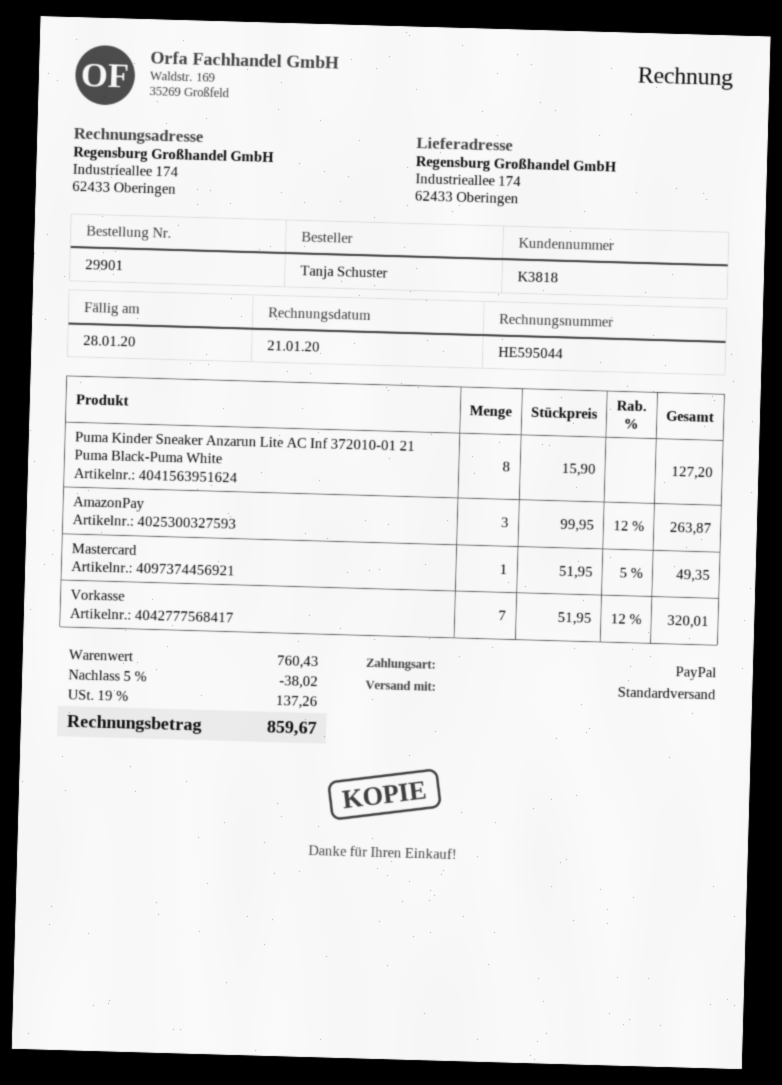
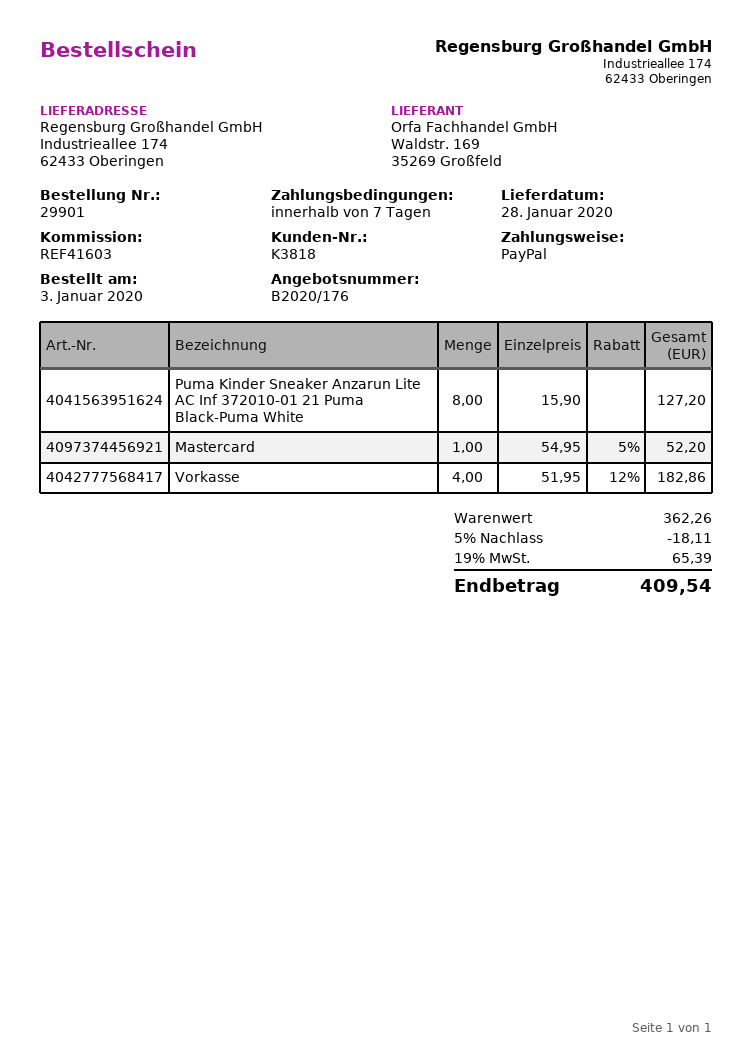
AmazonPay: 3 x 99.95 - 12% = 263.87 -> none
Mastercard: 1 x 51.95 - 5% = 49.35 -> 1 x 54.95 - 5% = 52.20
Vorkasse: 7 x 51.95 - 12% = 320.01 -> 4 x 51.95 - 12% = 182.86
subtotal: 760.43 -> 362.26
discount: 5% = 38.02 -> 5% = 18.11
tax: 19% = 137.26 -> 19% = 65.39
total: 859.67 -> 409.54

